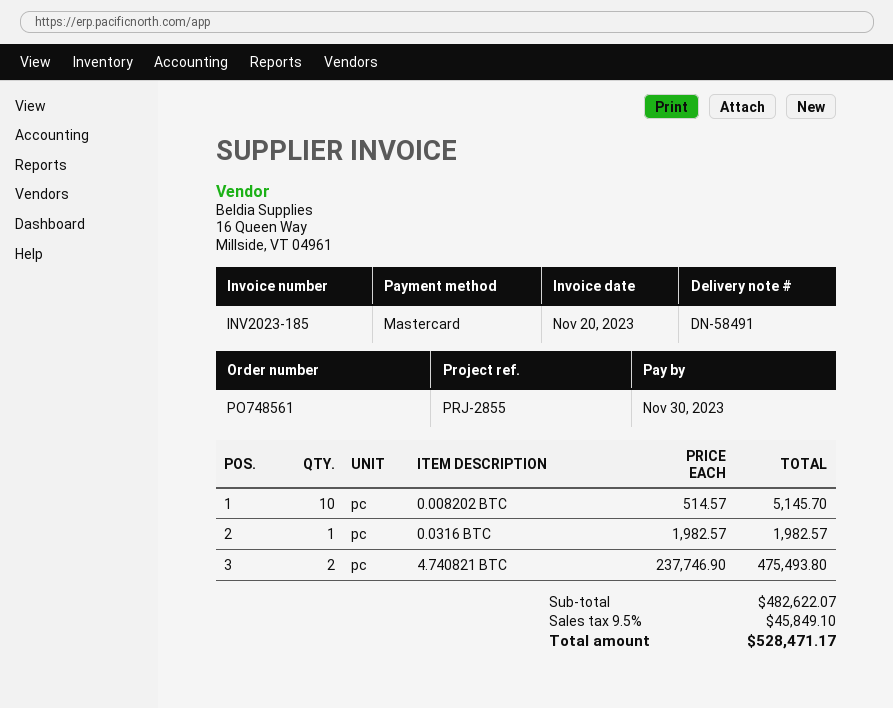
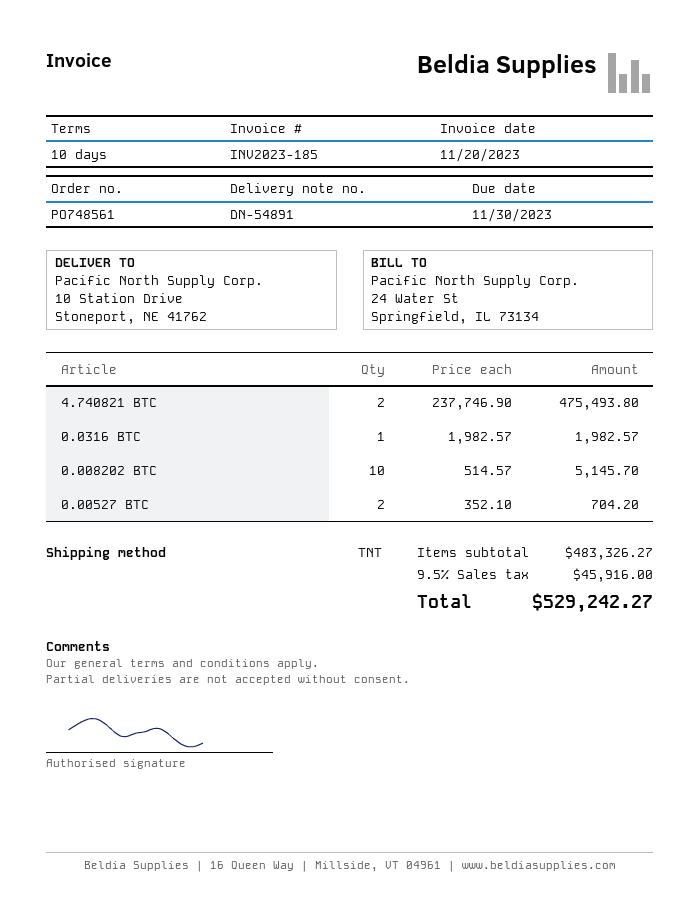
delivery note number: DN-58491 -> DN-54891
0.00527 BTC: none -> 2 x 352.10 = 704.20
subtotal: 482622.07 -> 483326.27
tax: 9.5% = 45849.10 -> 9.5% = 45916.00
total: 528471.17 -> 529242.27

